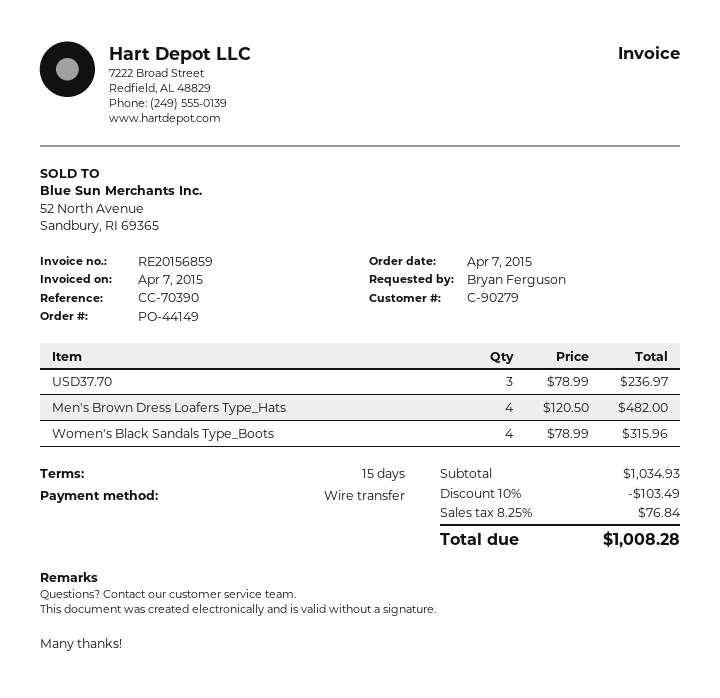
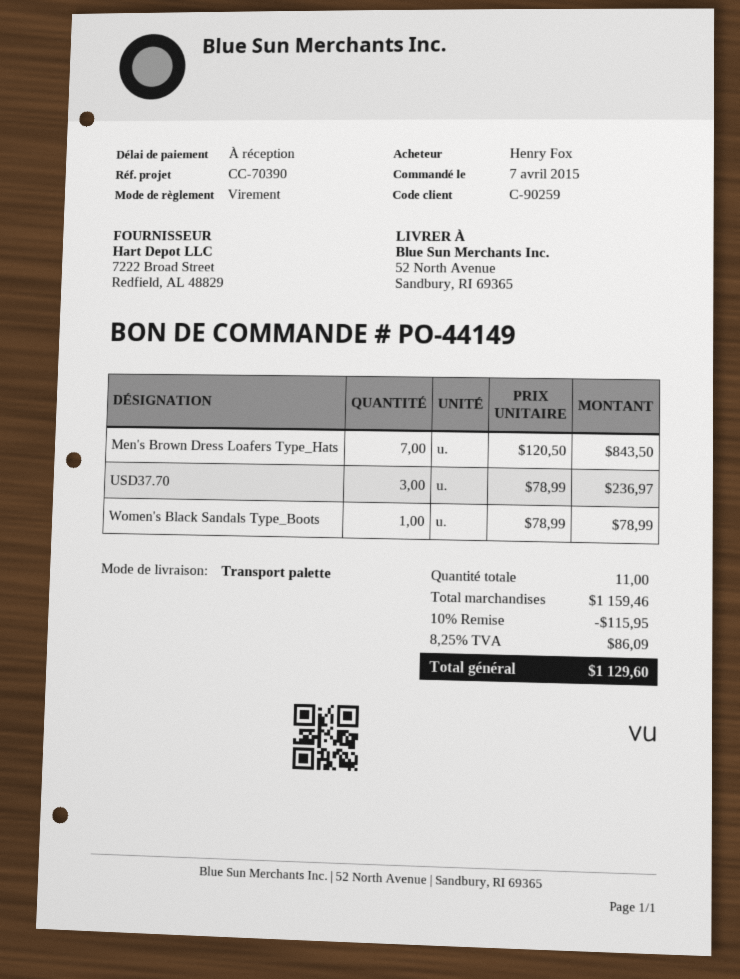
payment terms: 15 days -> on receipt
customer number: C-90279 -> C-90259
ordered by: Bryan Ferguson -> Henry Fox
Men's Brown Dress Loafers Type_Hats: 4 x 120.50 = 482.00 -> 7 x 120.50 = 843.50
Women's Black Sandals Type_Boots: 4 x 78.99 = 315.96 -> 1 x 78.99 = 78.99
subtotal: 1034.93 -> 1159.46
discount: 10% = 103.49 -> 10% = 115.95
tax: 8.25% = 76.84 -> 8.25% = 86.09
total: 1008.28 -> 1129.60

